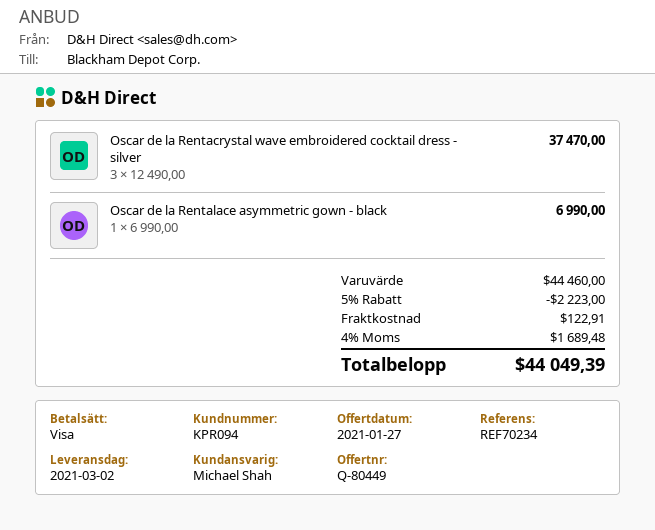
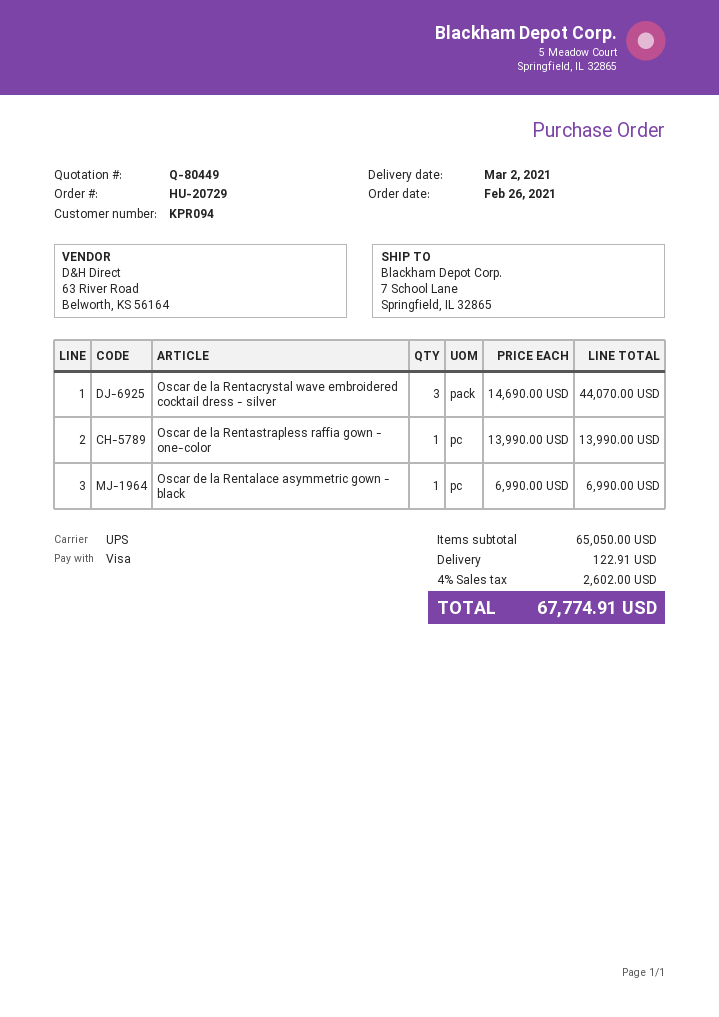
Oscar de la Rentacrystal wave embroidered cocktail dress - silver: 3 x 12490.00 = 37470.00 -> 3 x 14690.00 = 44070.00
Oscar de la Rentastrapless raffia gown - one-color: none -> 1 x 13990.00 = 13990.00
subtotal: 44460.00 -> 65050.00
discount: 5% = 2223.00 -> none
tax: 4% = 1689.48 -> 4% = 2602.00
total: 44049.39 -> 67774.91

